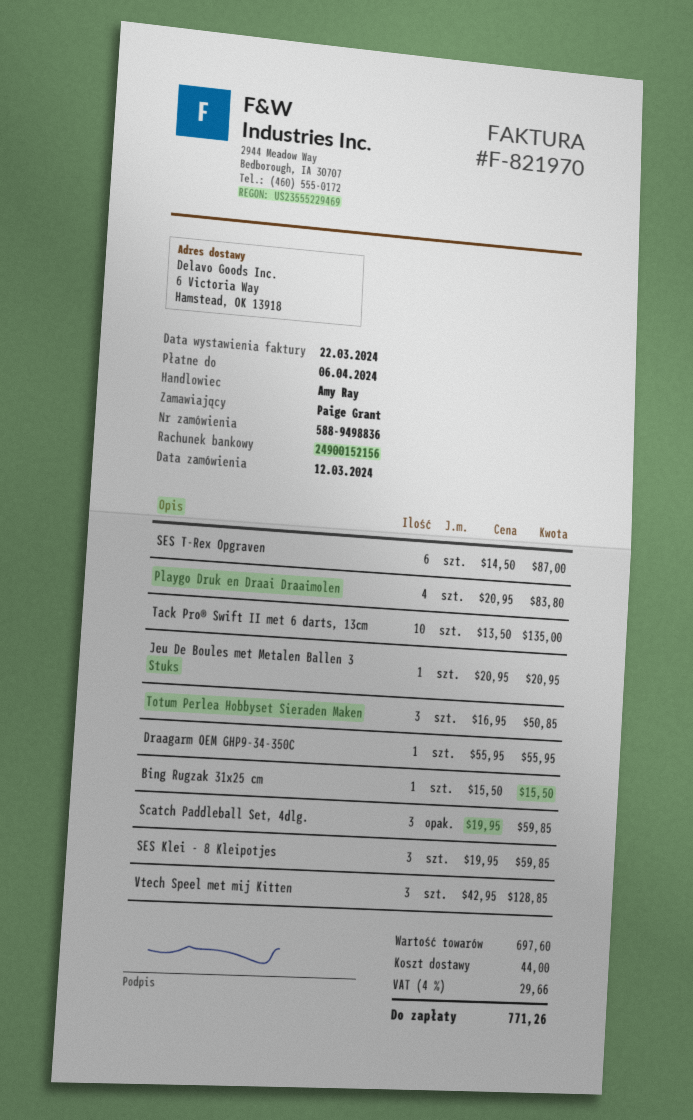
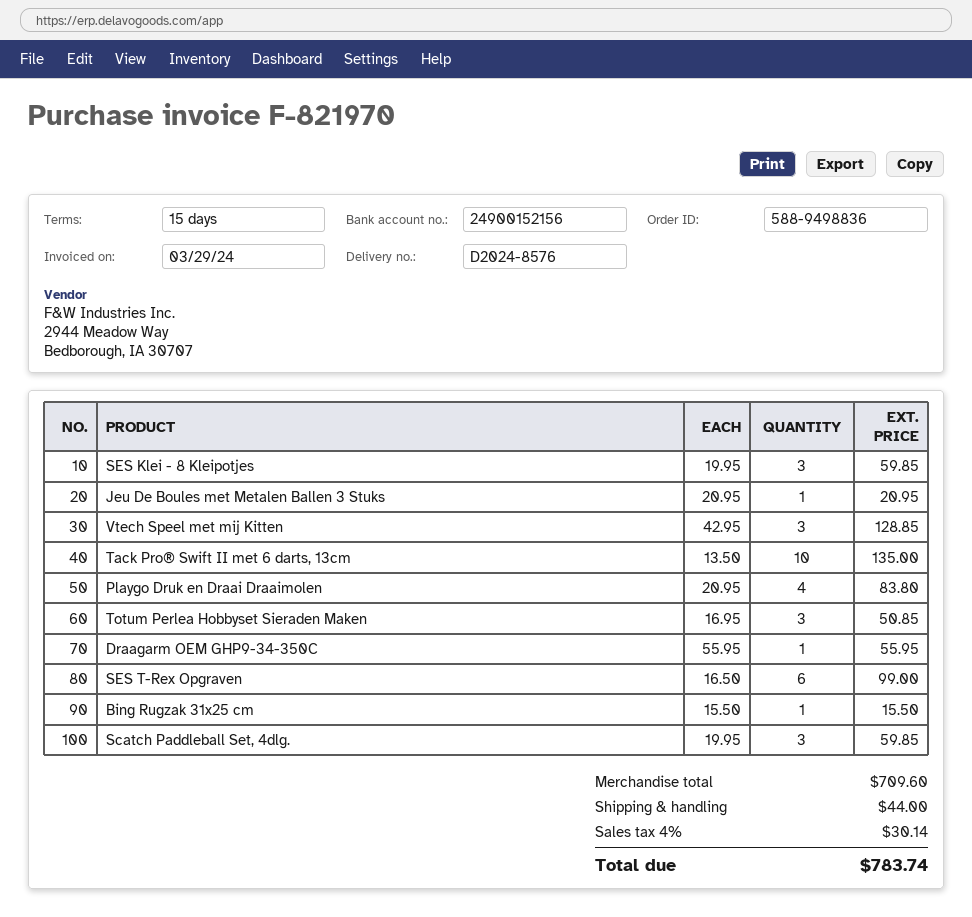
invoice date: 2024-03-22 -> 2024-03-29
SES T-Rex Opgraven: 6 x 14.50 = 87.00 -> 6 x 16.50 = 99.00
subtotal: 697.60 -> 709.60
tax: 4% = 29.66 -> 4% = 30.14
total: 771.26 -> 783.74

